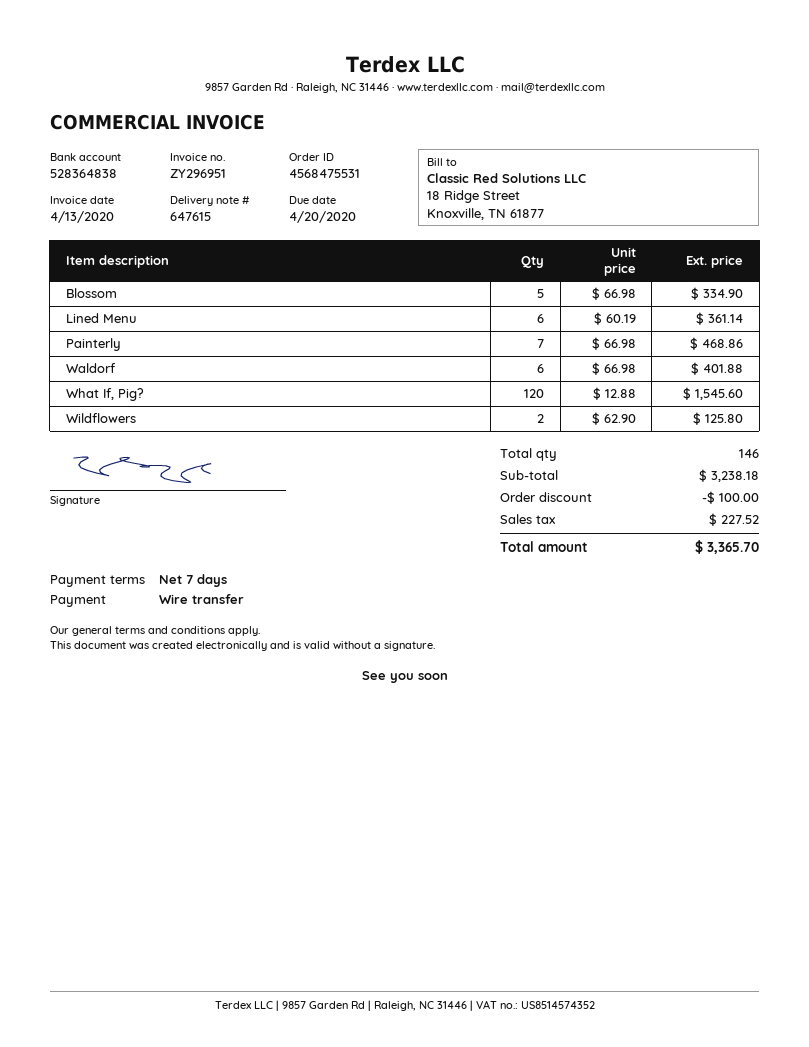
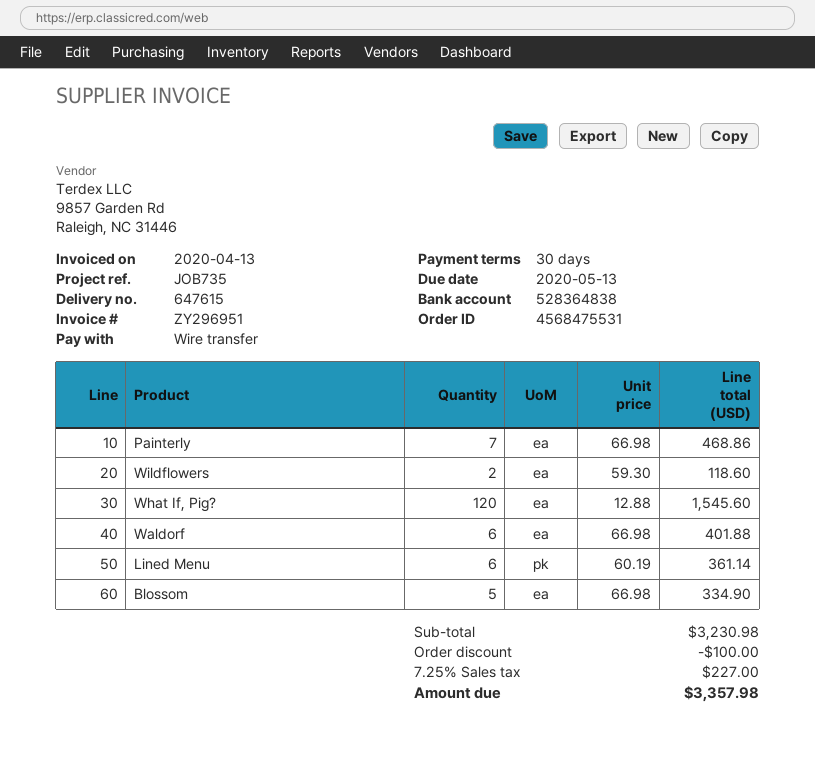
payment terms: 7 days -> 30 days
due date: 2020-04-20 -> 2020-05-13
Wildflowers: 2 x 62.90 = 125.80 -> 2 x 59.30 = 118.60
subtotal: 3238.18 -> 3230.98
tax: 227.52 -> 227.00
total: 3365.70 -> 3357.98

